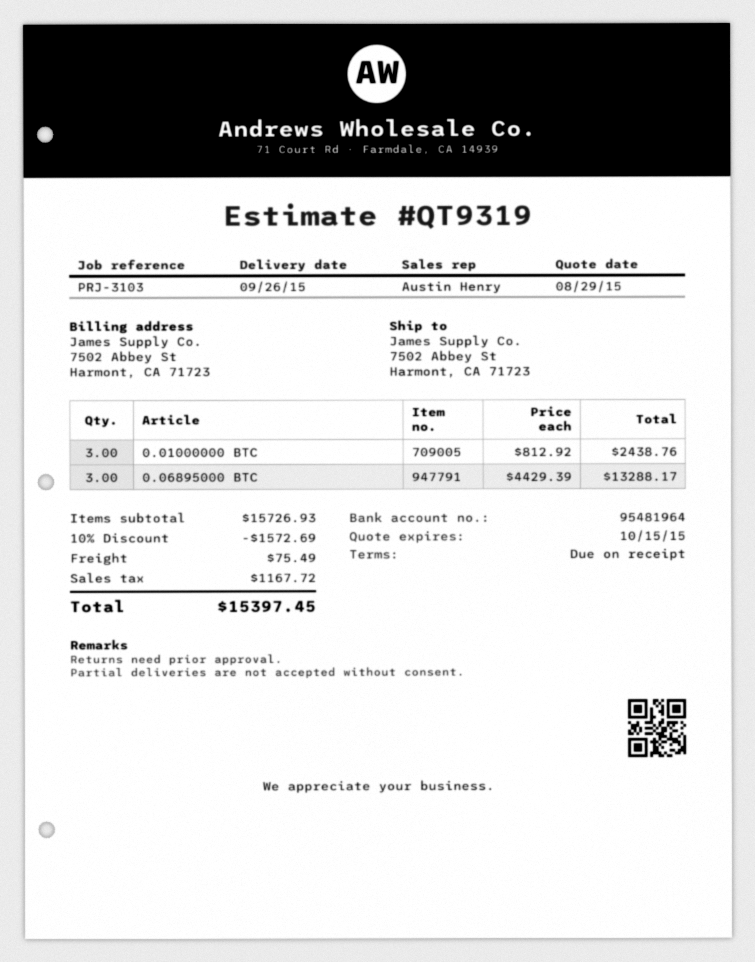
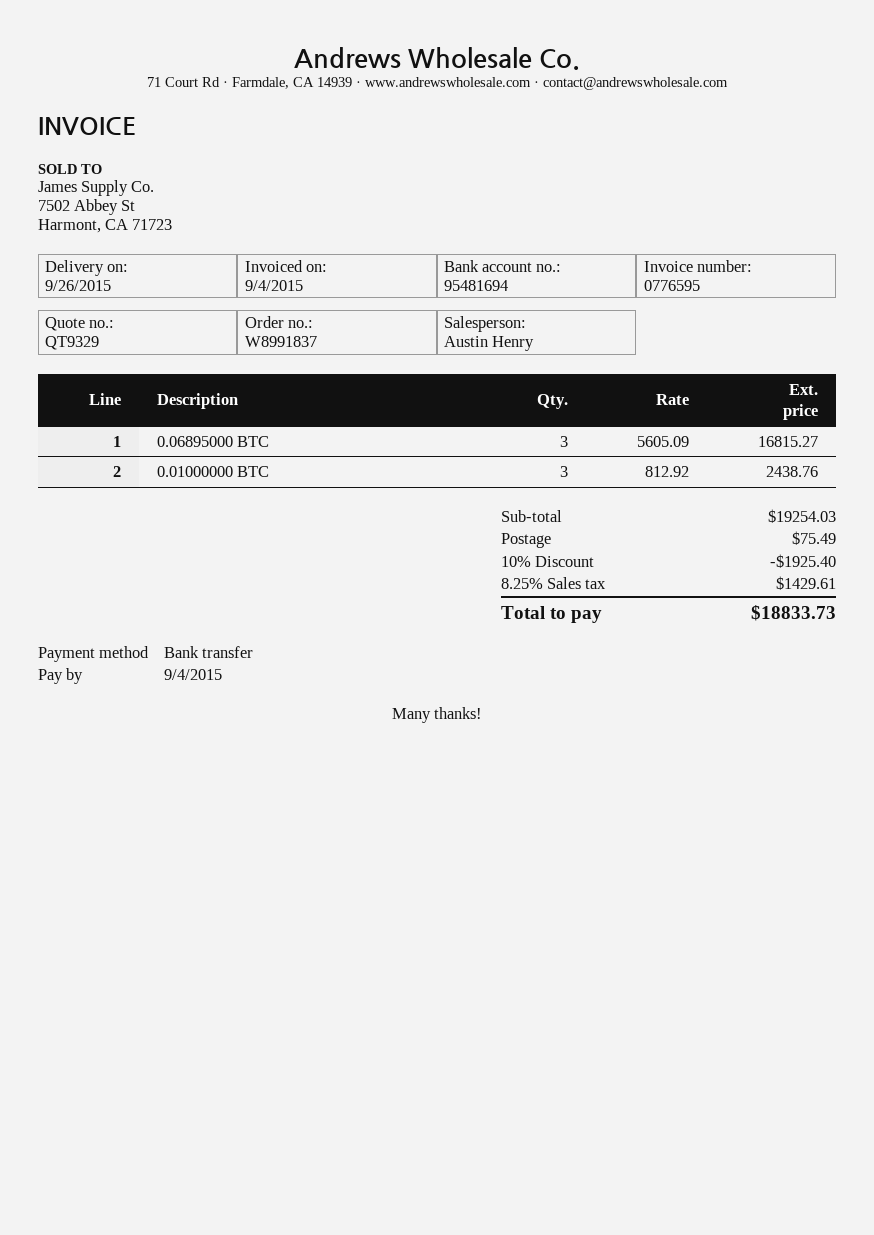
quote number: QT9319 -> QT9329
bank account: 95481964 -> 95481694
0.06895000 BTC: 3 x 4429.39 = 13288.17 -> 3 x 5605.09 = 16815.27
subtotal: 15726.93 -> 19254.03
discount: 10% = 1572.69 -> 10% = 1925.40
tax: 1167.72 -> 1429.61
total: 15397.45 -> 18833.73

